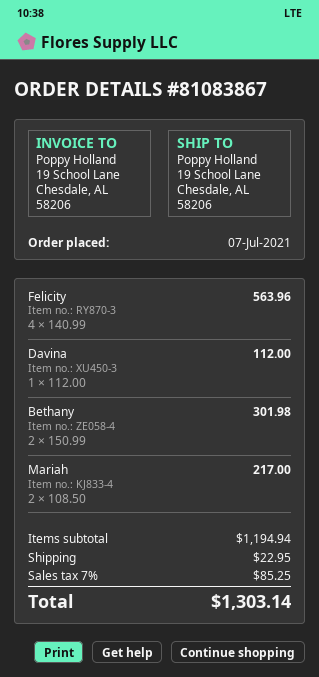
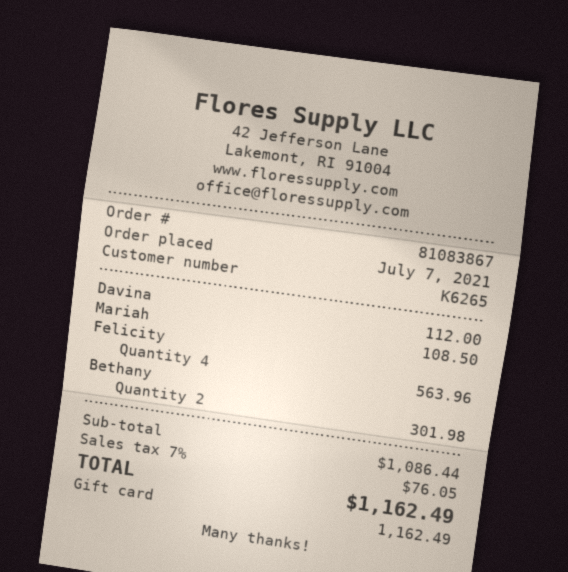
Mariah: 2 for 217.00 -> 1 for 108.50
subtotal: 1194.94 -> 1086.44
shipping: 22.95 -> none
tax: 7% = 85.25 -> 7% = 76.05
total: 1303.14 -> 1162.49

